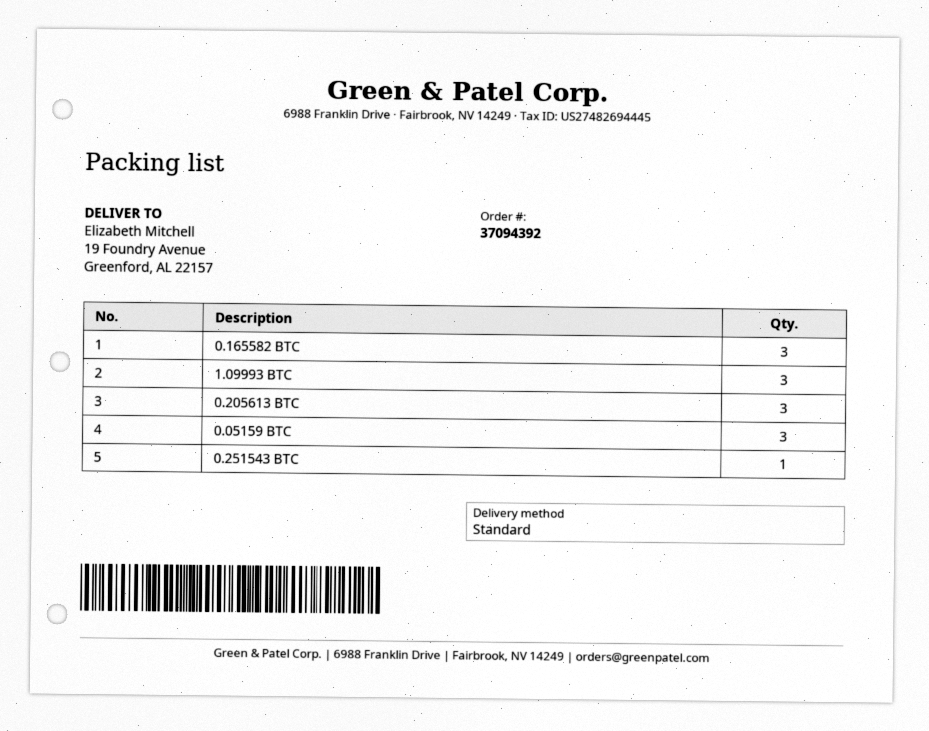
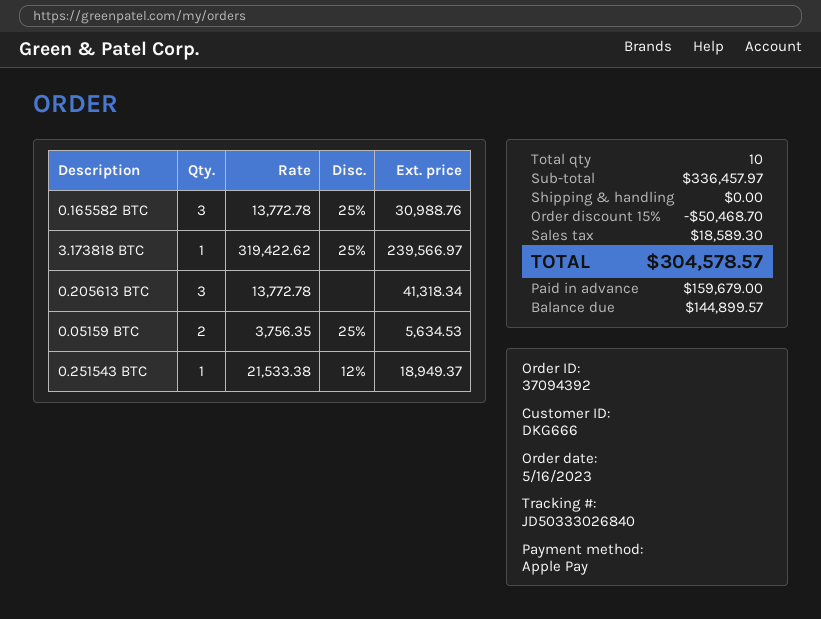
1.09993 BTC: 3 -> none
0.05159 BTC: 3 -> 2
3.173818 BTC: none -> 1

